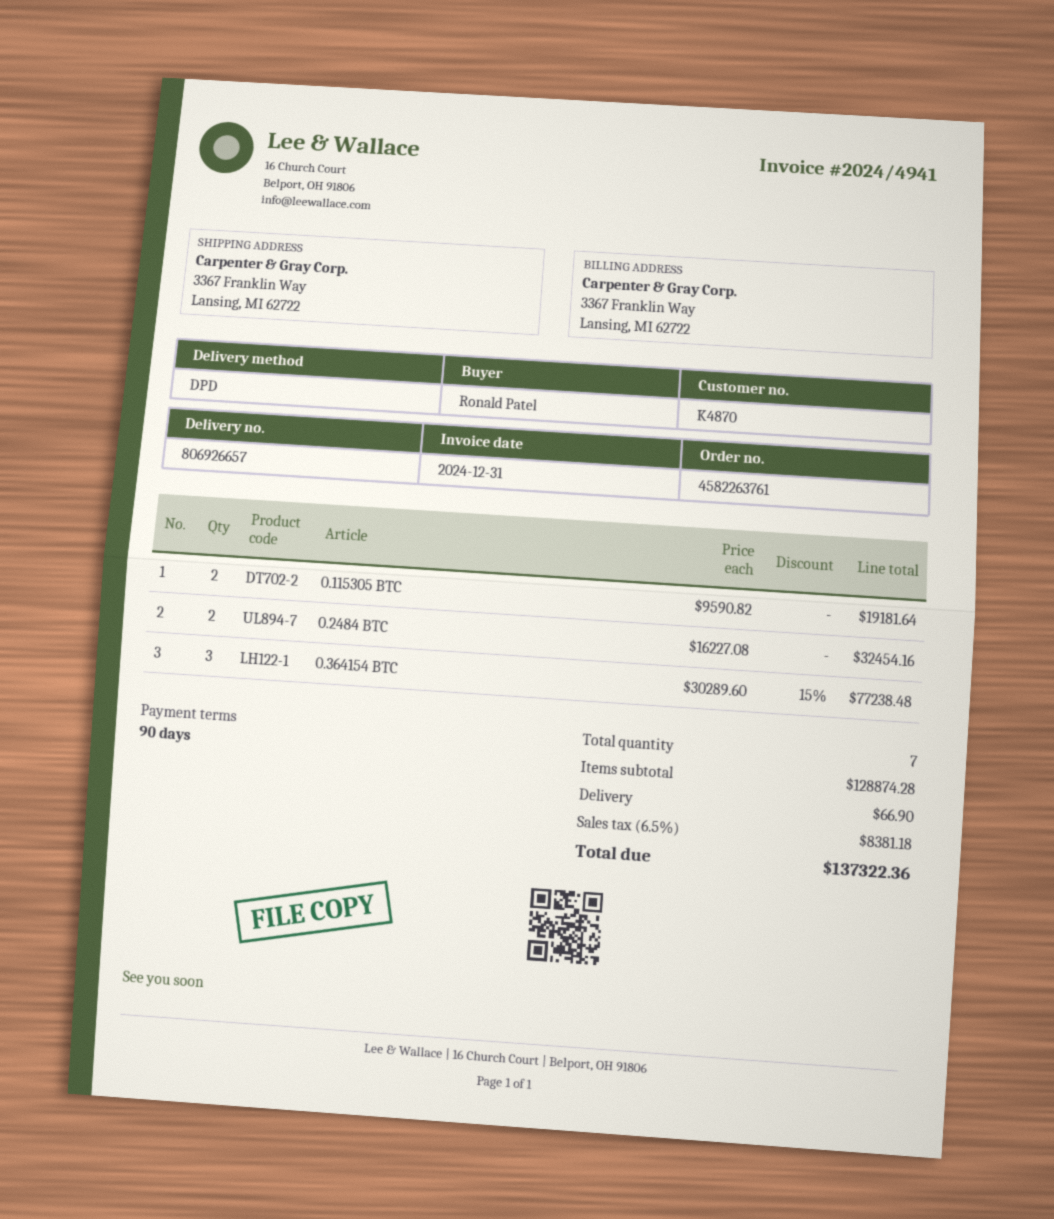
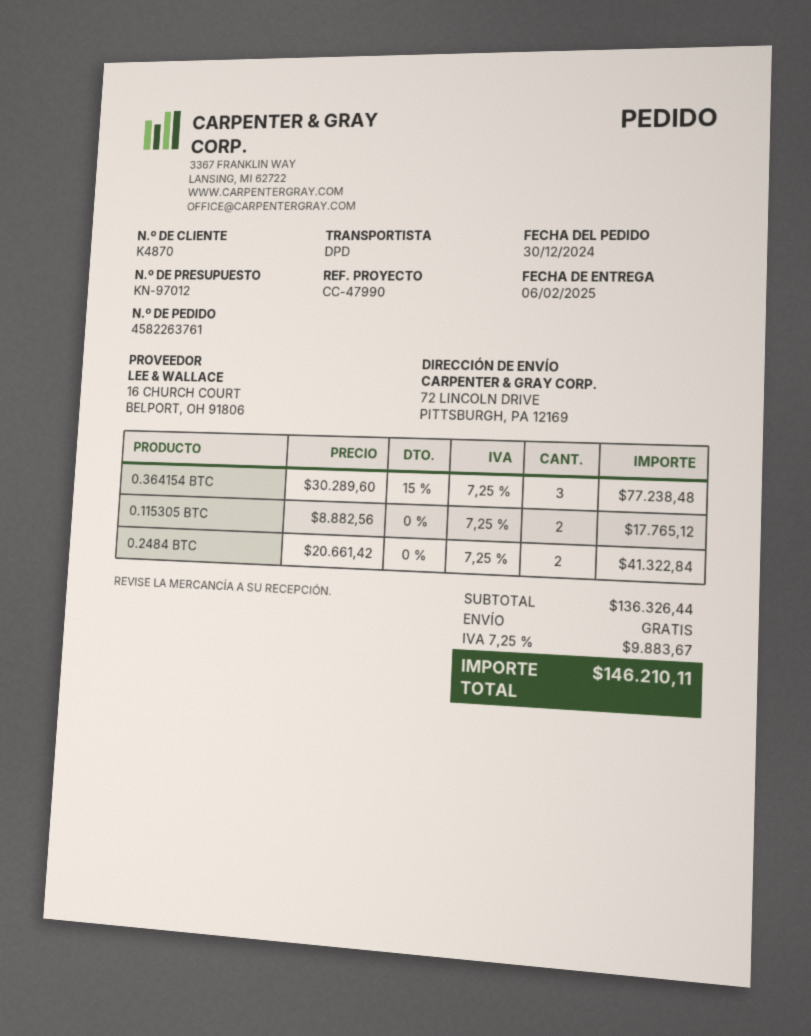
ship to: 3367 Franklin Way, Lansing, MI 62722 -> 72 LINCOLN DRIVE, PITTSBURGH, PA 12169
0.115305 BTC: 2 x 9590.82 = 19181.64 -> 2 x 8882.56 = 17765.12
0.2484 BTC: 2 x 16227.08 = 32454.16 -> 2 x 20661.42 = 41322.84
subtotal: 128874.28 -> 136326.44
shipping: 66.90 -> 0.00
tax: 6.5% = 8381.18 -> 7.25% = 9883.67
total: 137322.36 -> 146210.11

